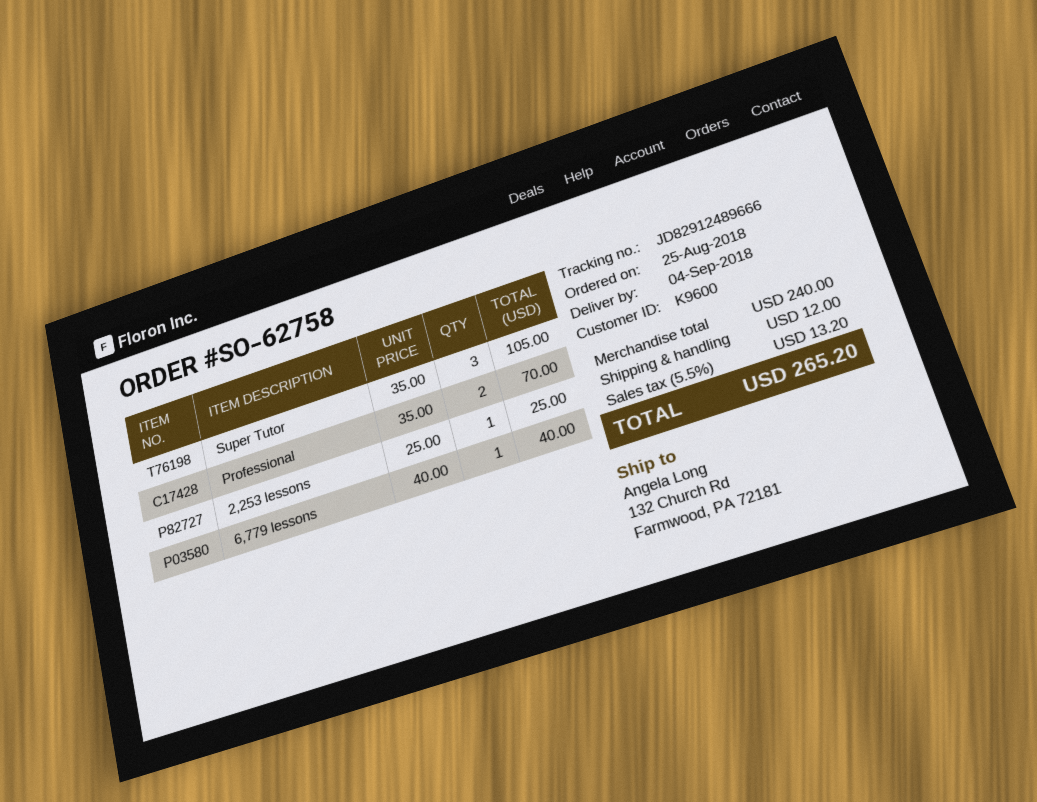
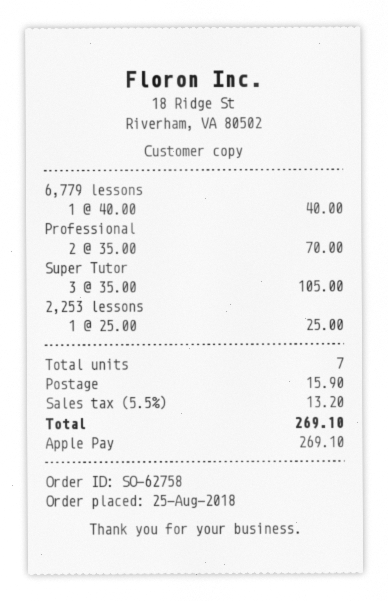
shipping: 12.00 -> 15.90
total: 265.20 -> 269.10

